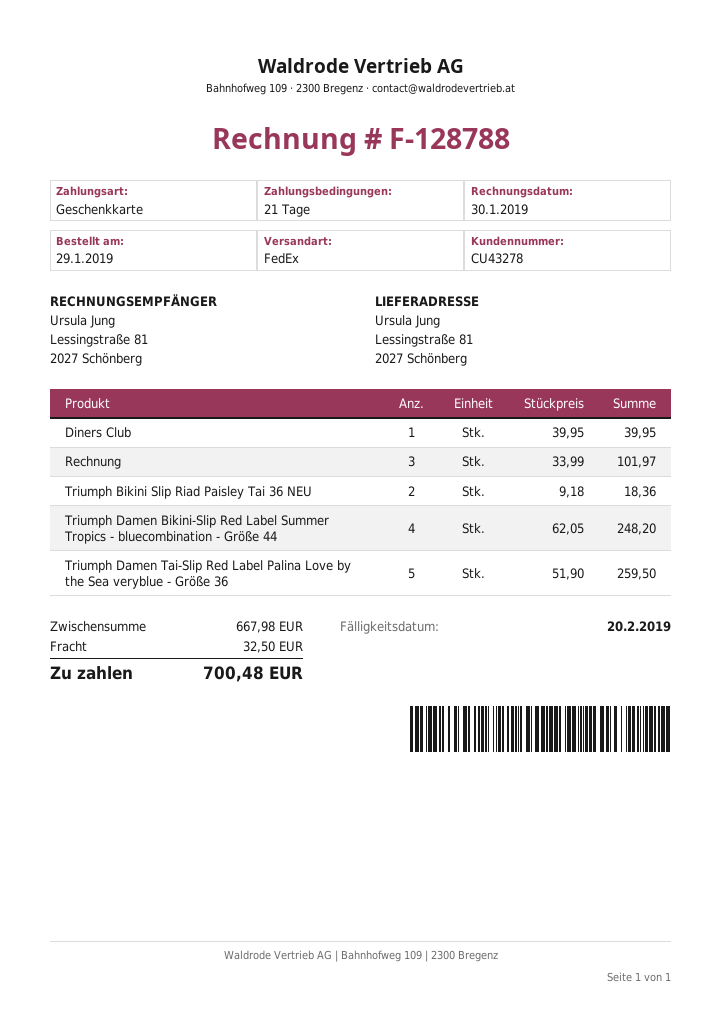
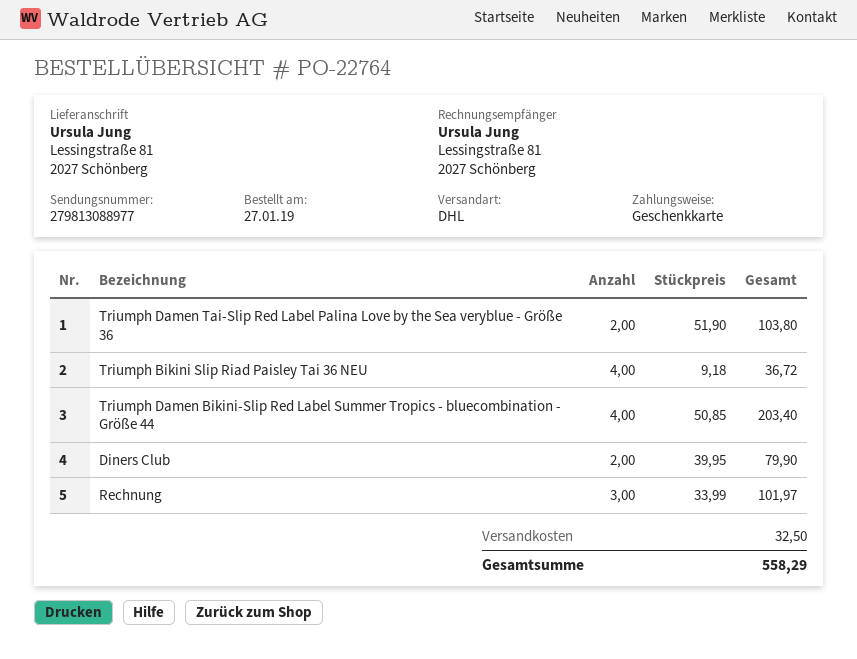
order date: 2019-01-29 -> 2019-01-27
shipping method: FedEx -> DHL
Diners Club: 1 x 39.95 = 39.95 -> 2 x 39.95 = 79.90
Triumph Bikini Slip Riad Paisley Tai 36 NEU: 2 x 9.18 = 18.36 -> 4 x 9.18 = 36.72
Triumph Damen Bikini-Slip Red Label Summer Tropics - bluecombination - Größe 44: 4 x 62.05 = 248.20 -> 4 x 50.85 = 203.40
Triumph Damen Tai-Slip Red Label Palina Love by the Sea veryblue - Größe 36: 5 x 51.90 = 259.50 -> 2 x 51.90 = 103.80
total: 700.48 -> 558.29

